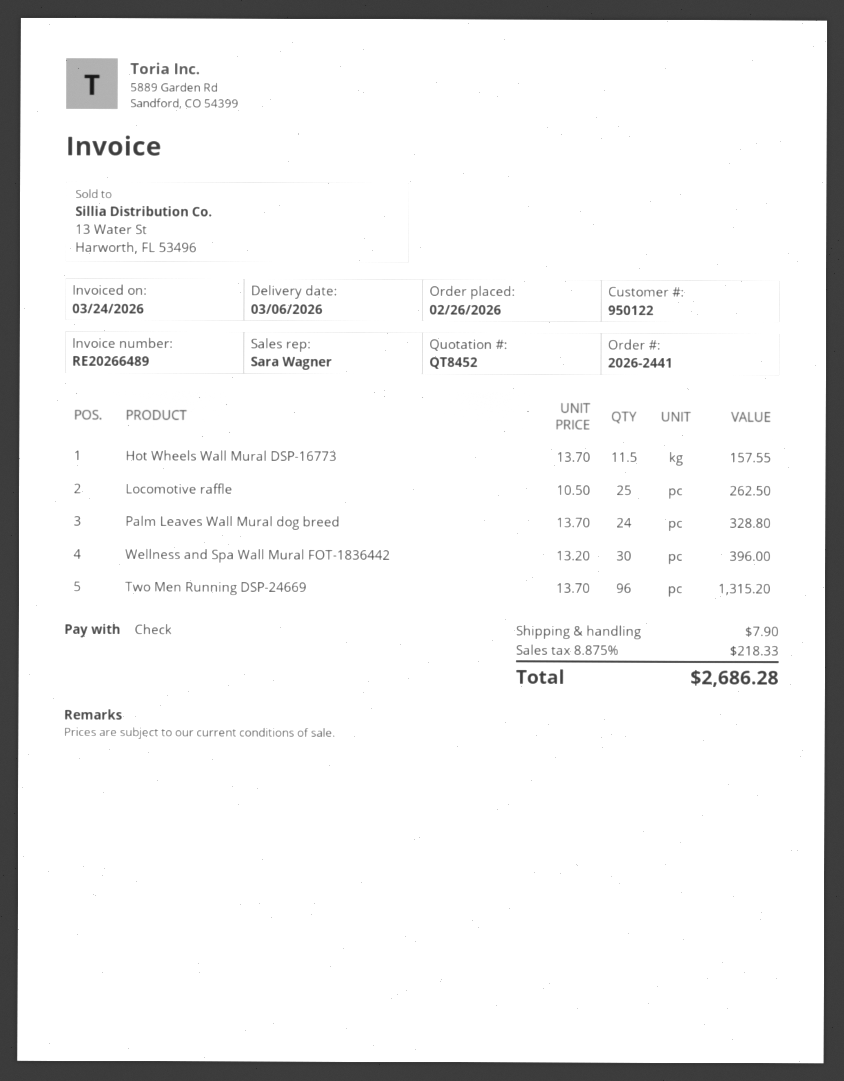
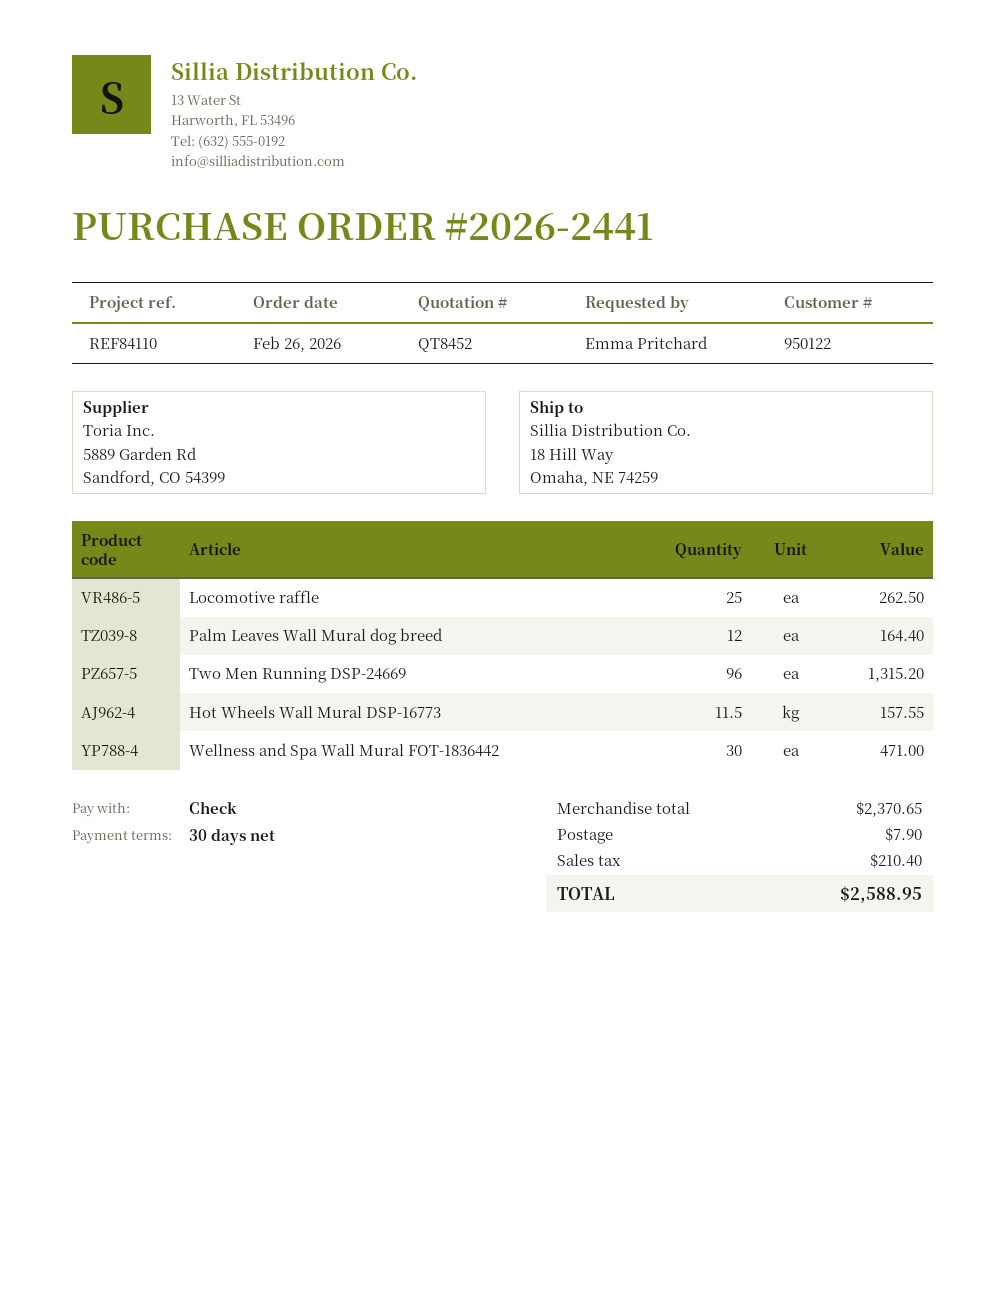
Palm Leaves Wall Mural dog breed: 24 for 328.80 -> 12 for 164.40
Wellness and Spa Wall Mural FOT-1836442: 30 for 396.00 -> 30 for 471.00
tax: 218.33 -> 210.40
total: 2686.28 -> 2588.95

